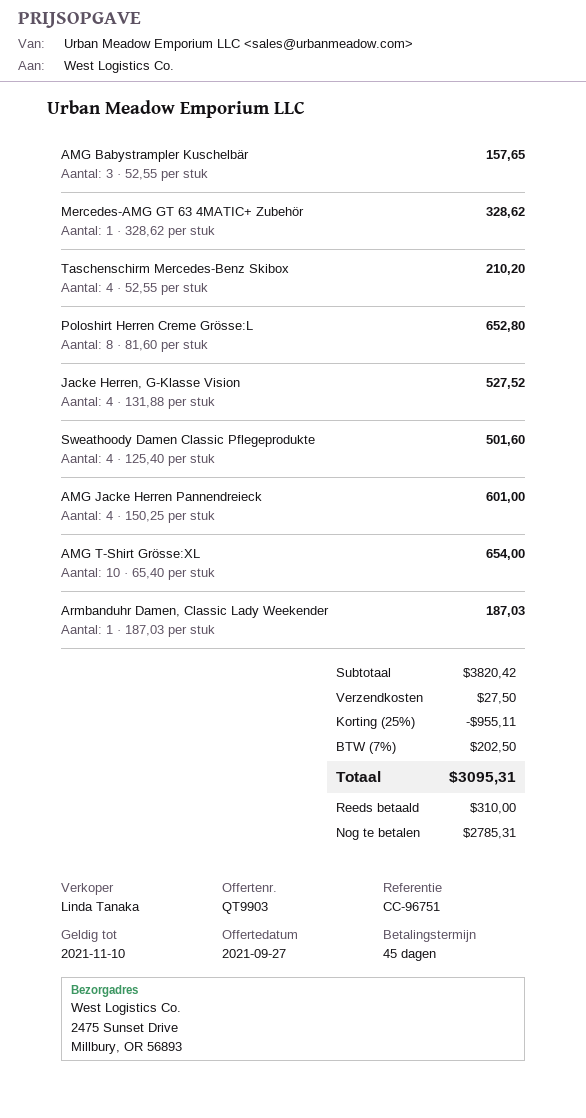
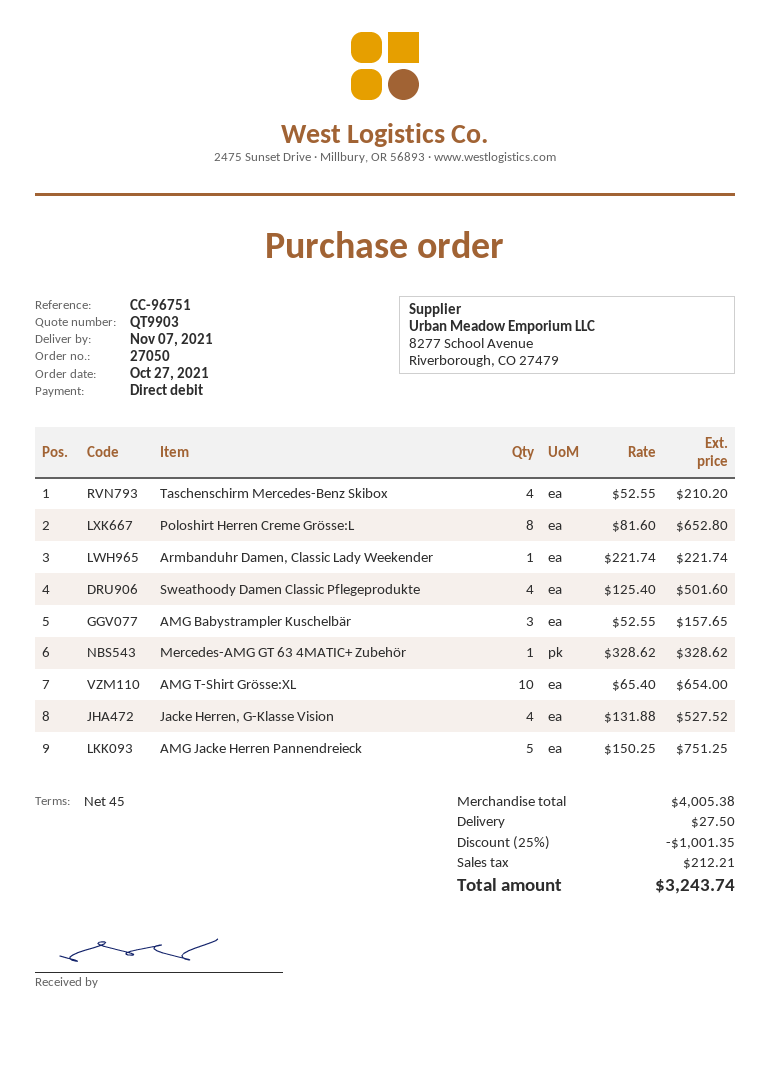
AMG Jacke Herren Pannendreieck: 4 x 150.25 = 601.00 -> 5 x 150.25 = 751.25
Armbanduhr Damen, Classic Lady Weekender: 1 x 187.03 = 187.03 -> 1 x 221.74 = 221.74
subtotal: 3820.42 -> 4005.38
discount: 25% = 955.11 -> 25% = 1001.35
tax: 202.50 -> 212.21
total: 3095.31 -> 3243.74

